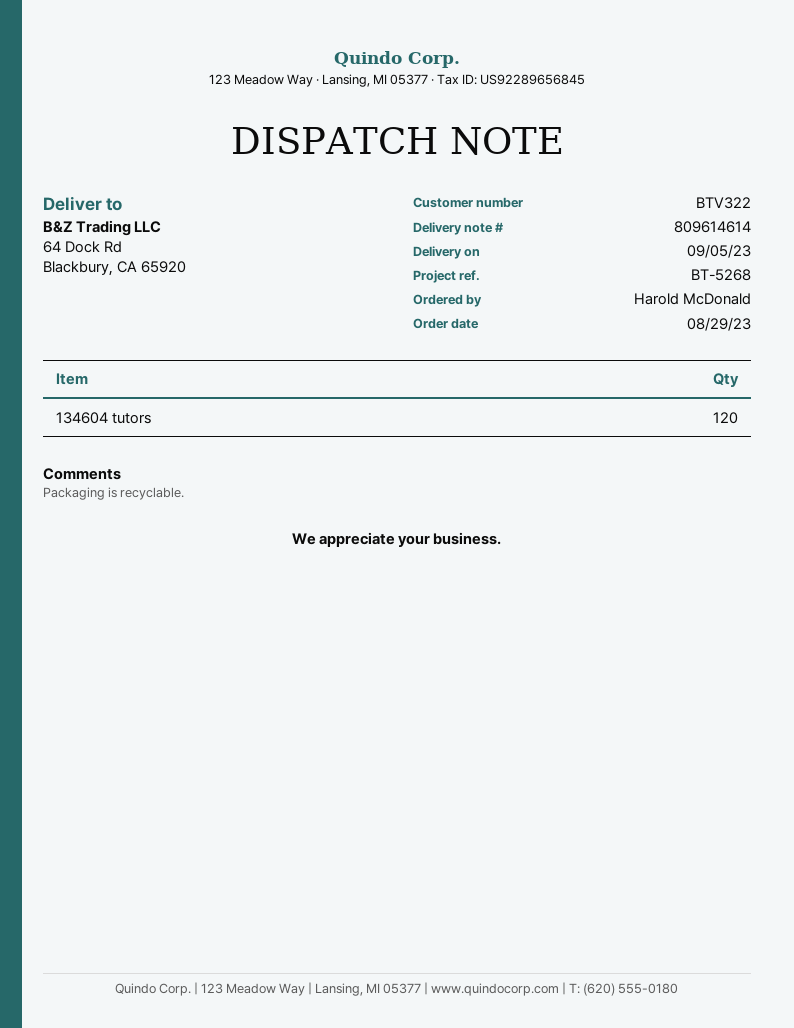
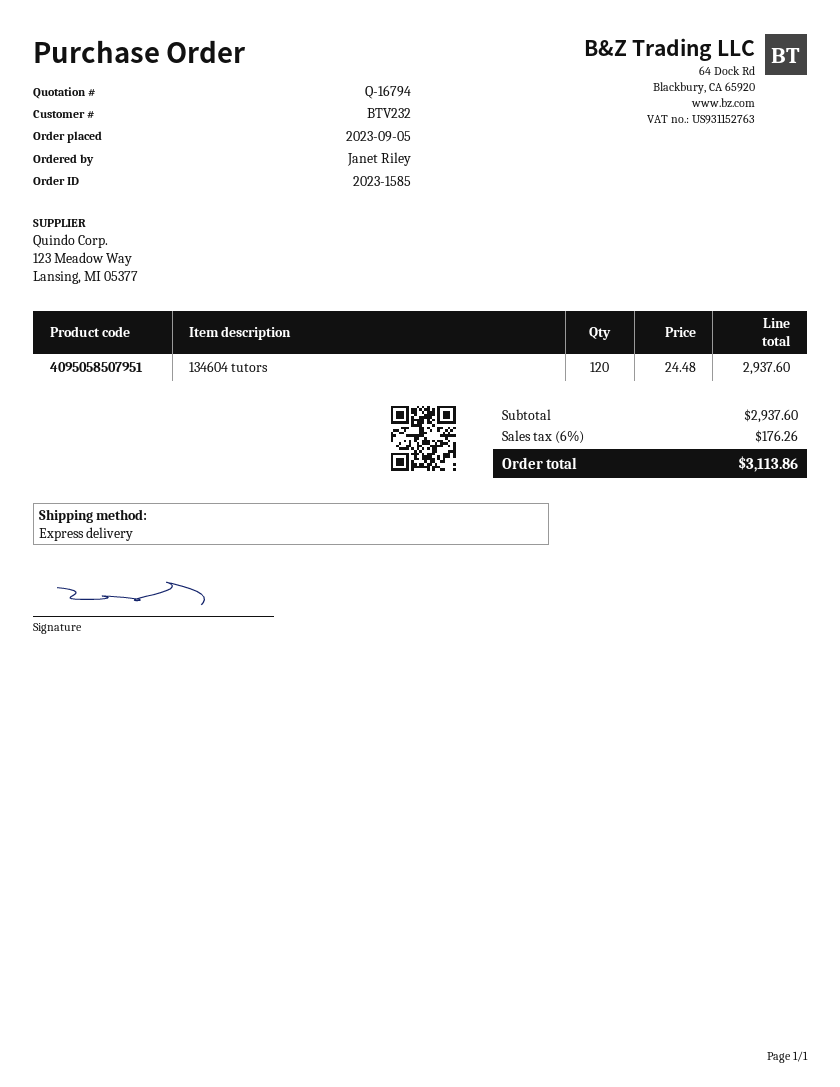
order date: 2023-08-29 -> 2023-09-05
customer number: BTV322 -> BTV232
ordered by: Harold McDonald -> Janet Riley

